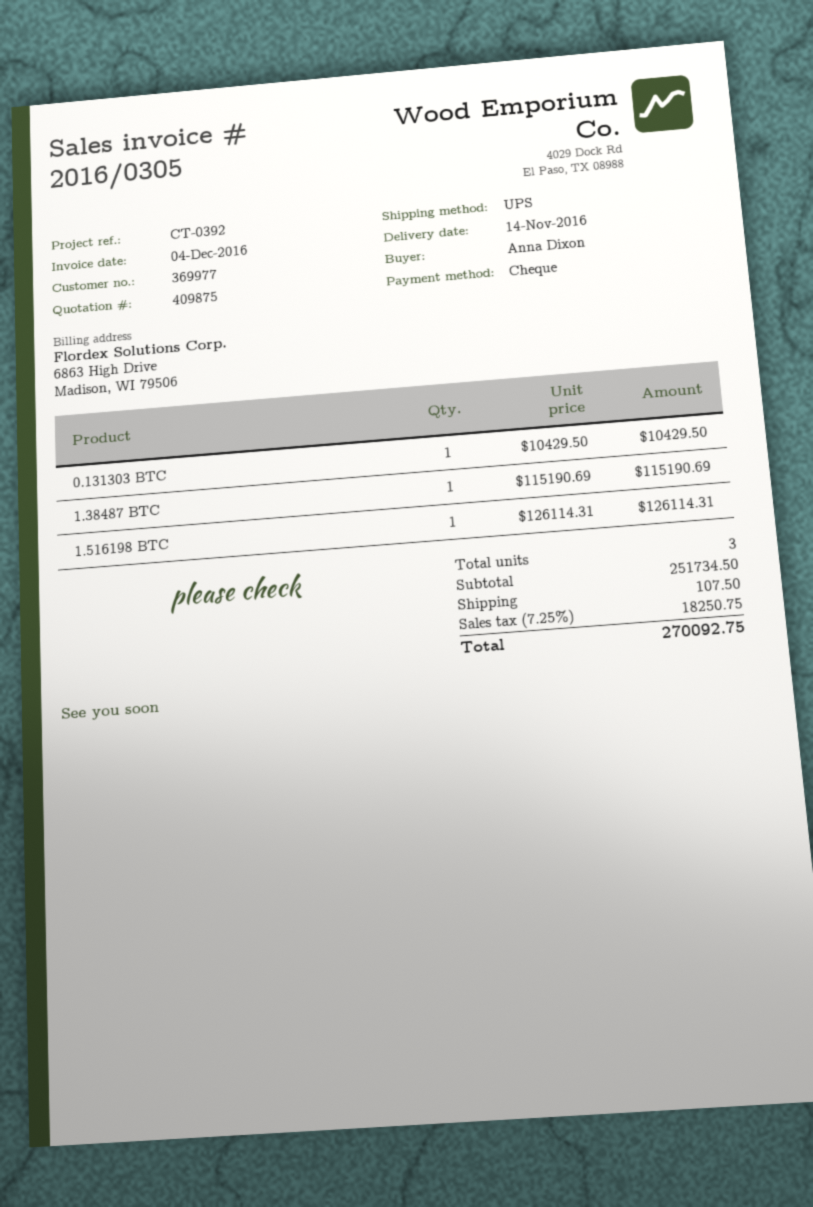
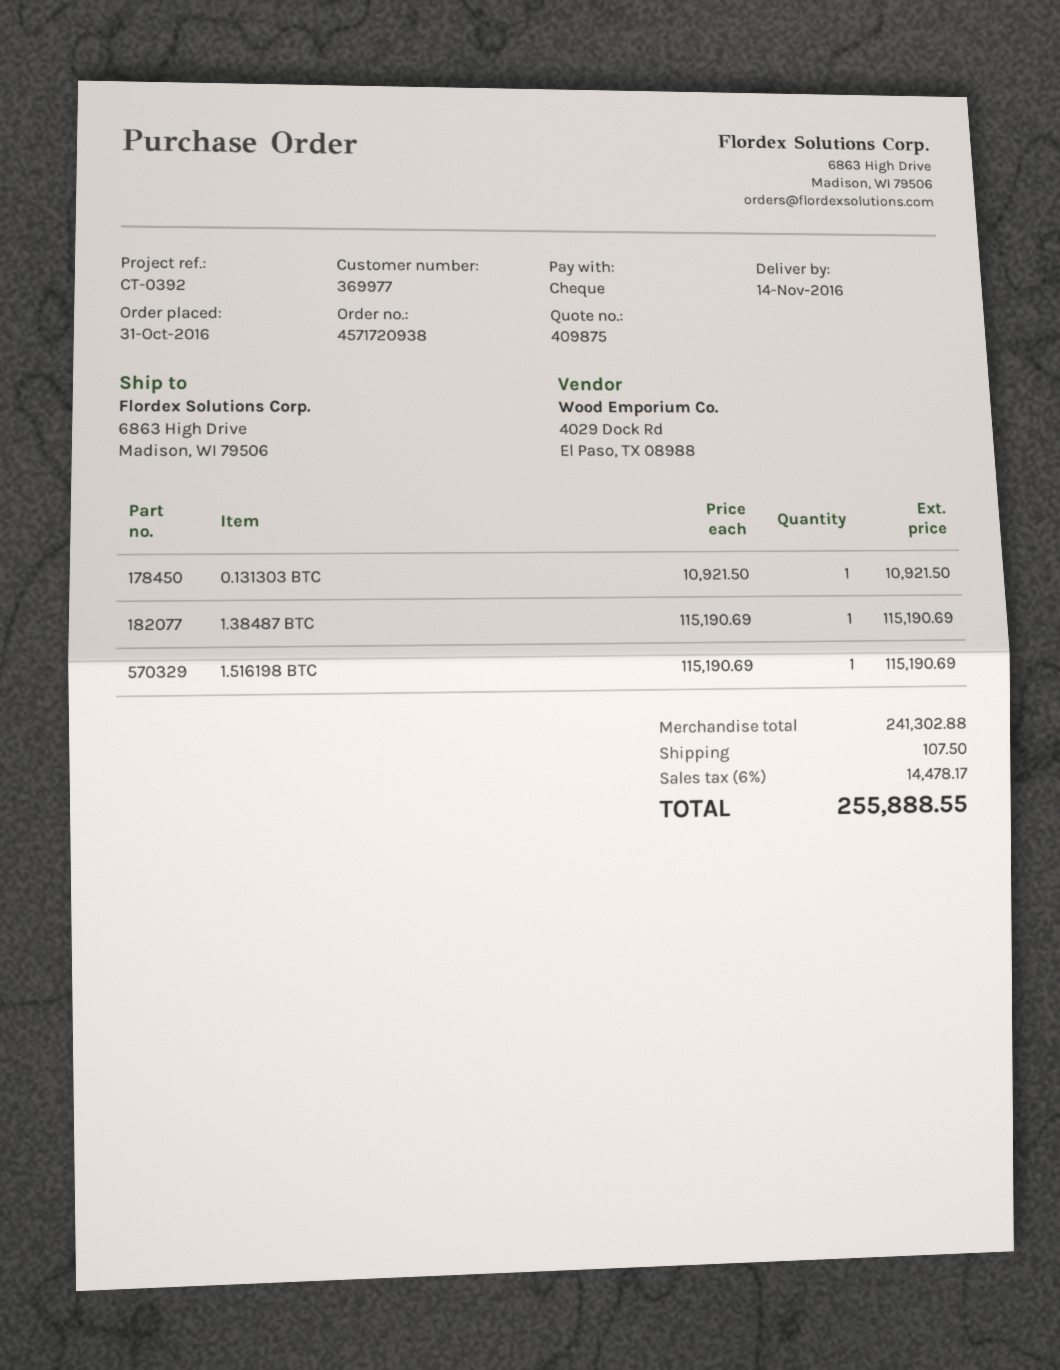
0.131303 BTC: 1 x 10429.50 = 10429.50 -> 1 x 10921.50 = 10921.50
1.516198 BTC: 1 x 126114.31 = 126114.31 -> 1 x 115190.69 = 115190.69
subtotal: 251734.50 -> 241302.88
tax: 7.25% = 18250.75 -> 6% = 14478.17
total: 270092.75 -> 255888.55

